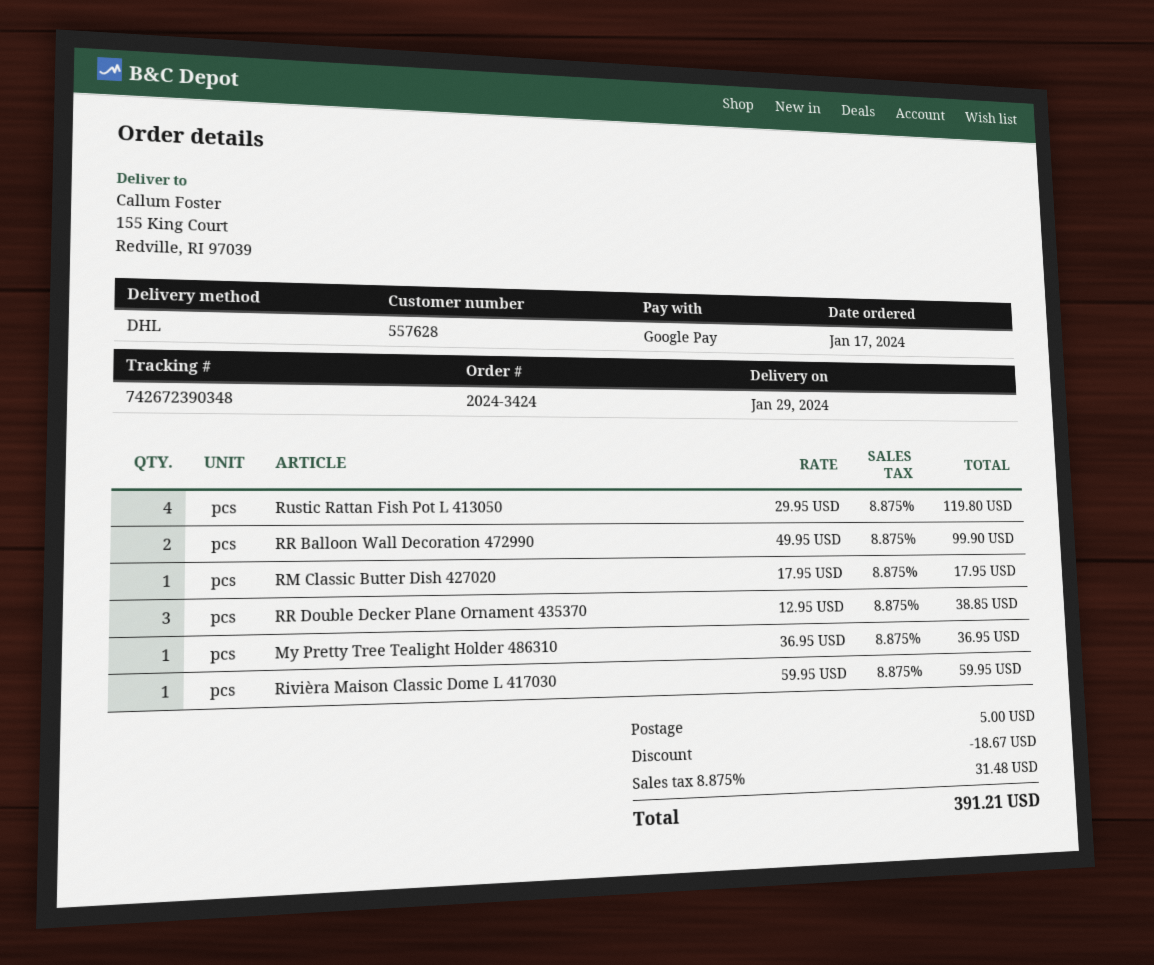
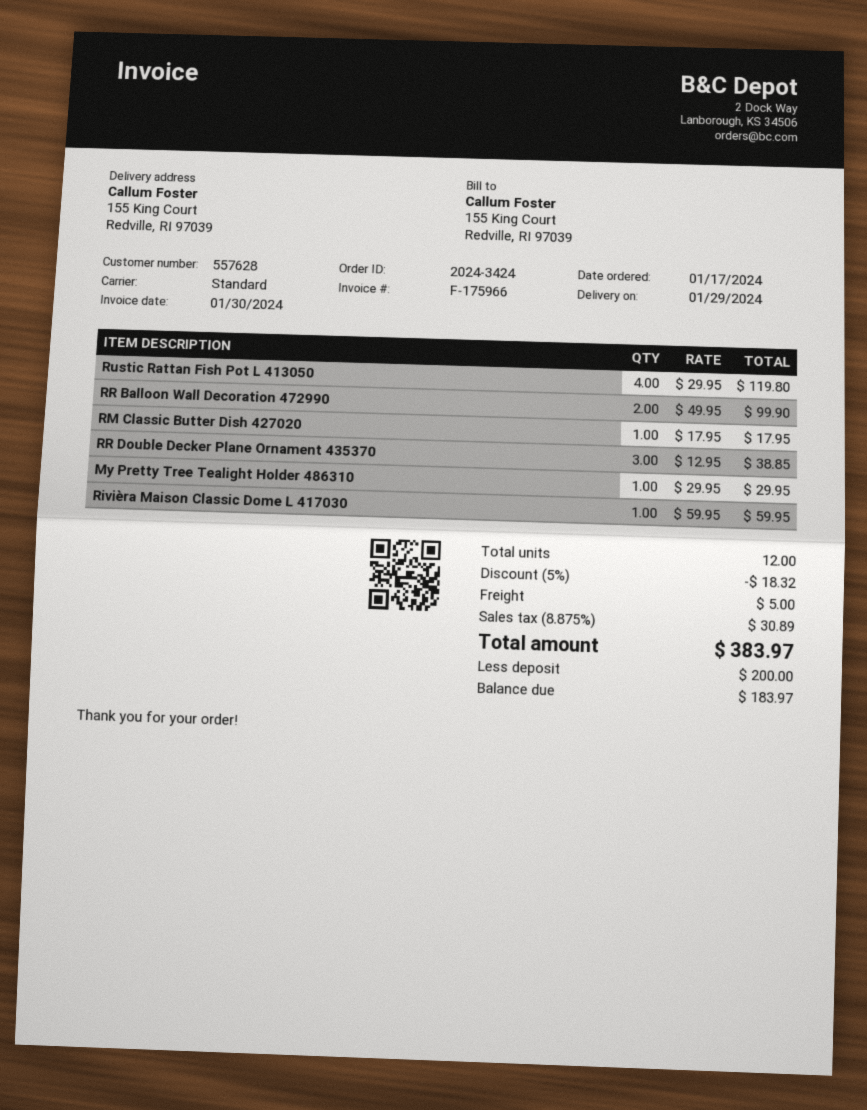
shipping method: DHL -> standard
My Pretty Tree Tealight Holder 486310: 1 x 36.95 = 36.95 -> 1 x 29.95 = 29.95
discount: 18.67 -> 18.32
tax: 8.875% = 31.48 -> 8.875% = 30.89
total: 391.21 -> 383.97

